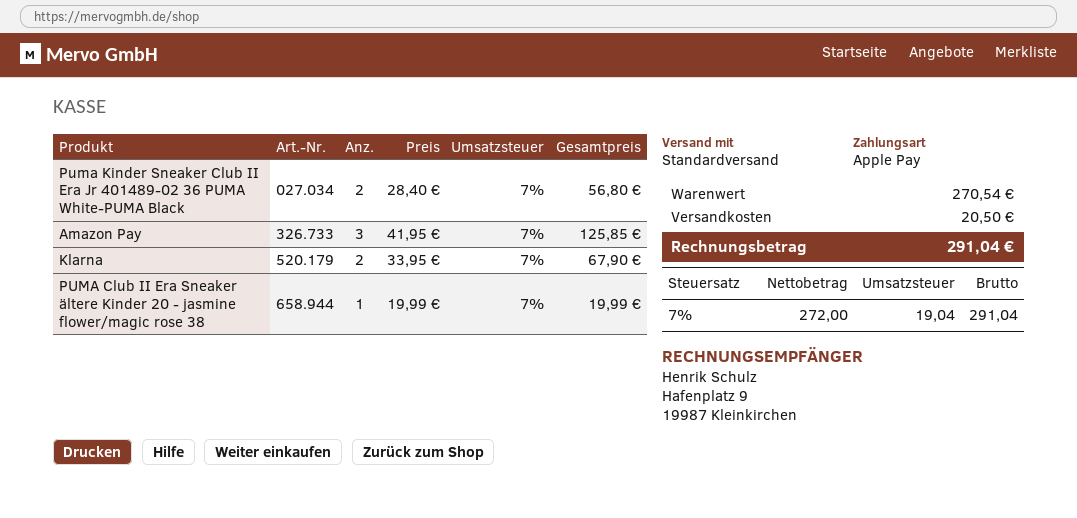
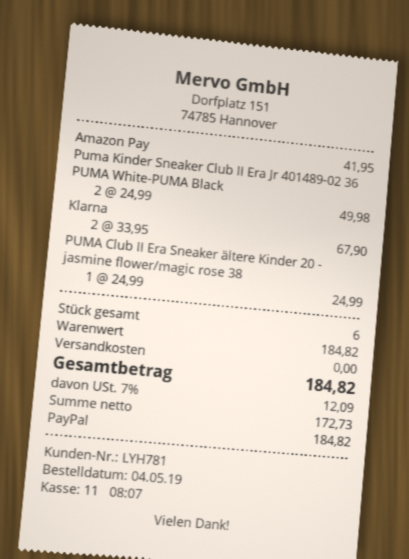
payment method: Apple Pay -> PayPal
Puma Kinder Sneaker Club II Era Jr 401489-02 36 PUMA White-PUMA Black: 2 x 28.40 = 56.80 -> 2 x 24.99 = 49.98
Amazon Pay: 3 x 41.95 = 125.85 -> 1 x 41.95 = 41.95
PUMA Club II Era Sneaker ältere Kinder 20 - jasmine flower/magic rose 38: 1 x 19.99 = 19.99 -> 1 x 24.99 = 24.99
subtotal: 270.54 -> 184.82
shipping: 20.50 -> 0.00
net: 272.00 -> 172.73
tax: 7% = 19.04 -> 7% = 12.09
total: 291.04 -> 184.82

